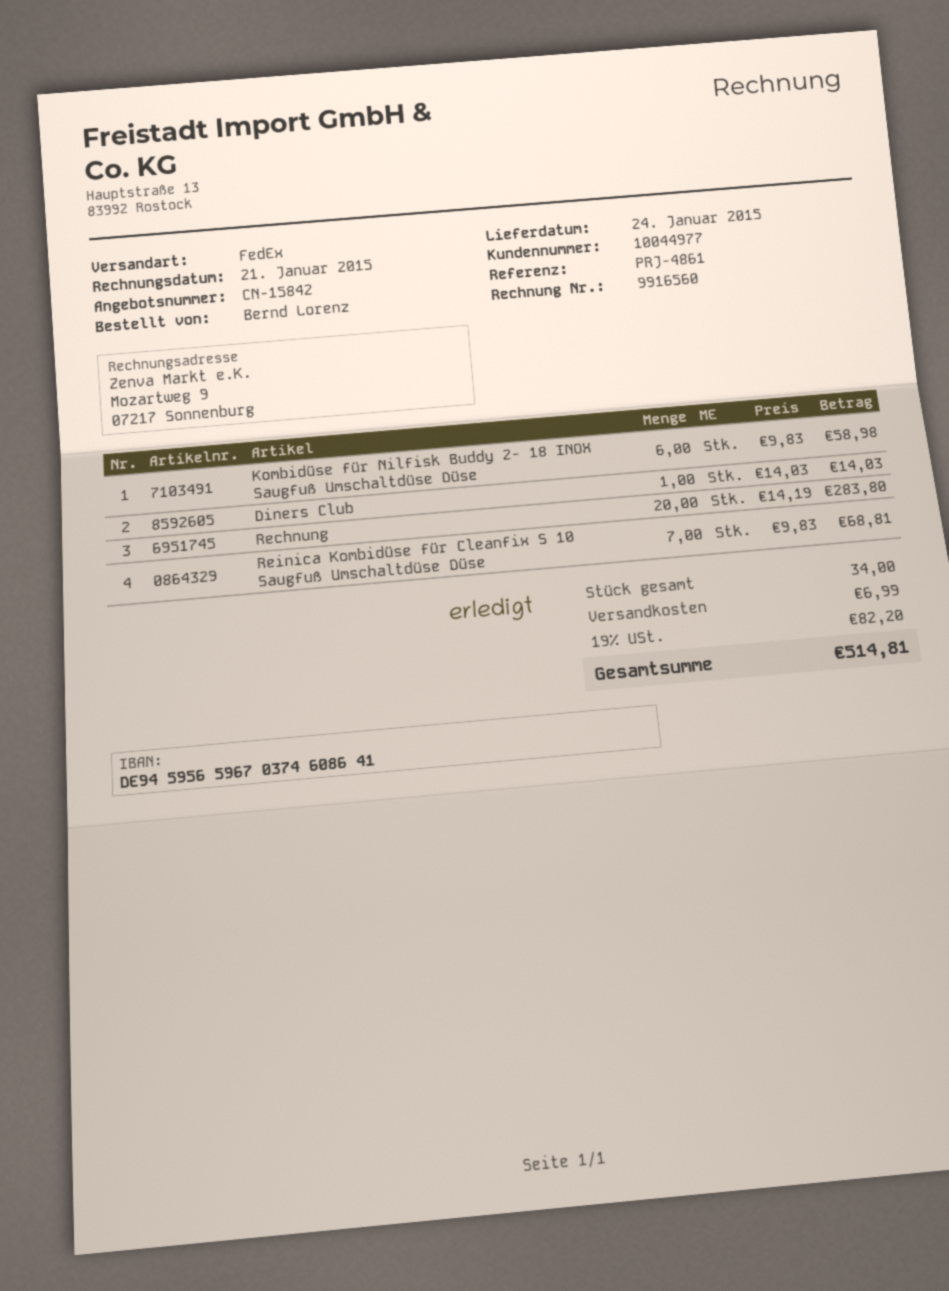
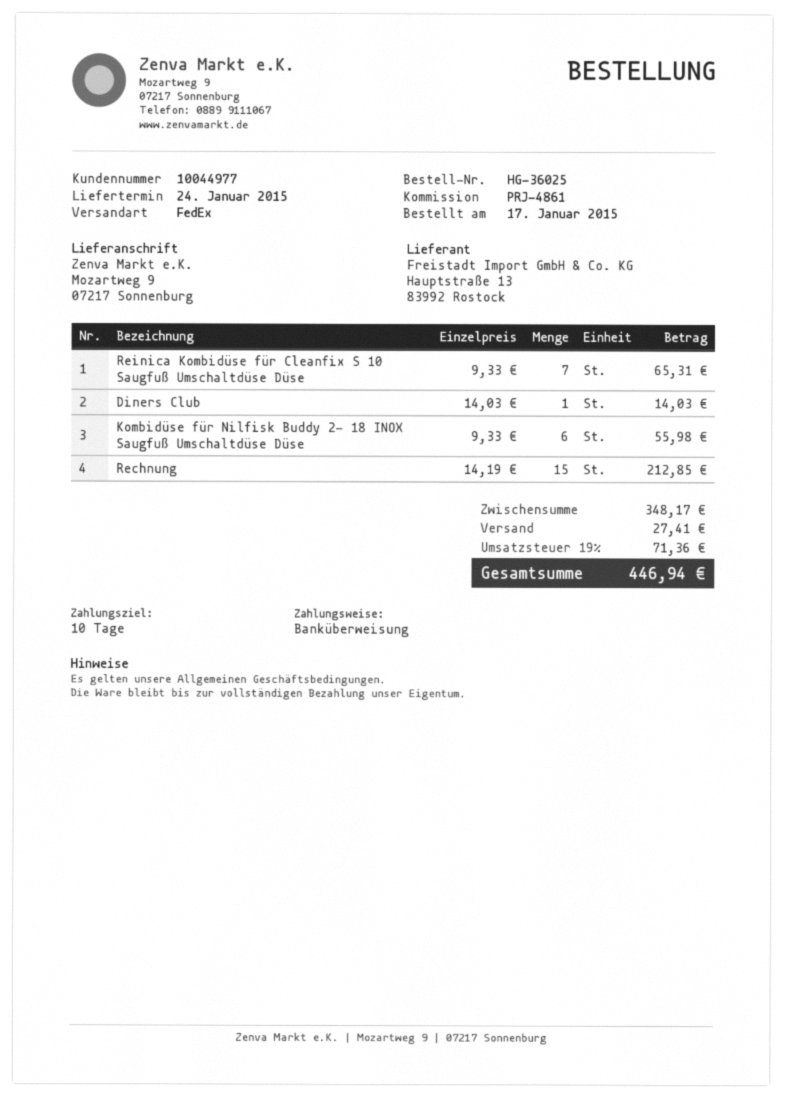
Kombidüse für Nilfisk Buddy 2- 18 INOX Saugfuß Umschaltdüse Düse: 6 x 9.83 = 58.98 -> 6 x 9.33 = 55.98
Rechnung: 20 x 14.19 = 283.80 -> 15 x 14.19 = 212.85
Reinica Kombidüse für Cleanfix S 10 Saugfuß Umschaltdüse Düse: 7 x 9.83 = 68.81 -> 7 x 9.33 = 65.31
shipping: 6.99 -> 27.41
tax: 19% = 82.20 -> 19% = 71.36
total: 514.81 -> 446.94

